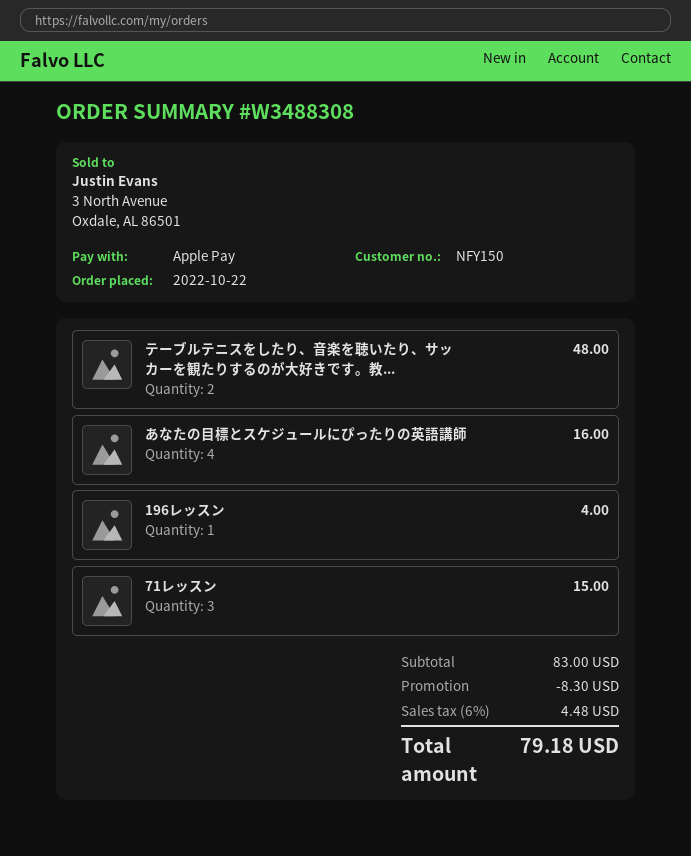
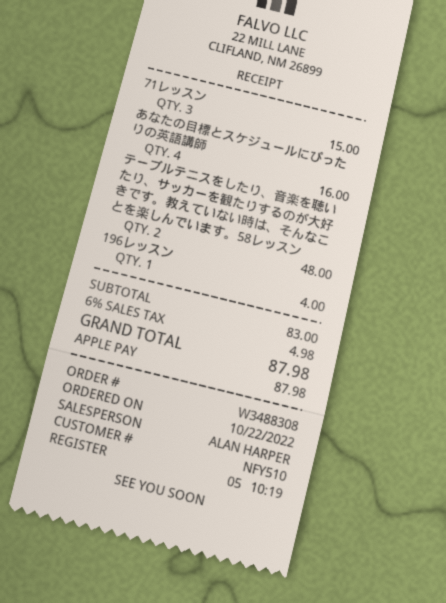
customer number: NFY150 -> NFY510
discount: 8.30 -> none
tax: 6% = 4.48 -> 6% = 4.98
total: 79.18 -> 87.98

